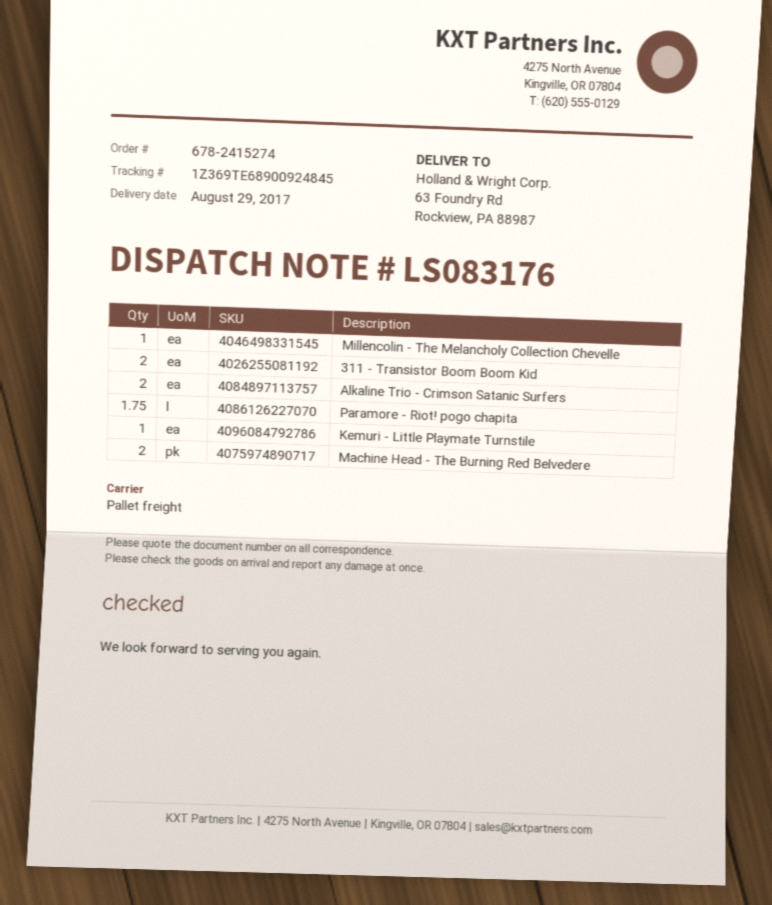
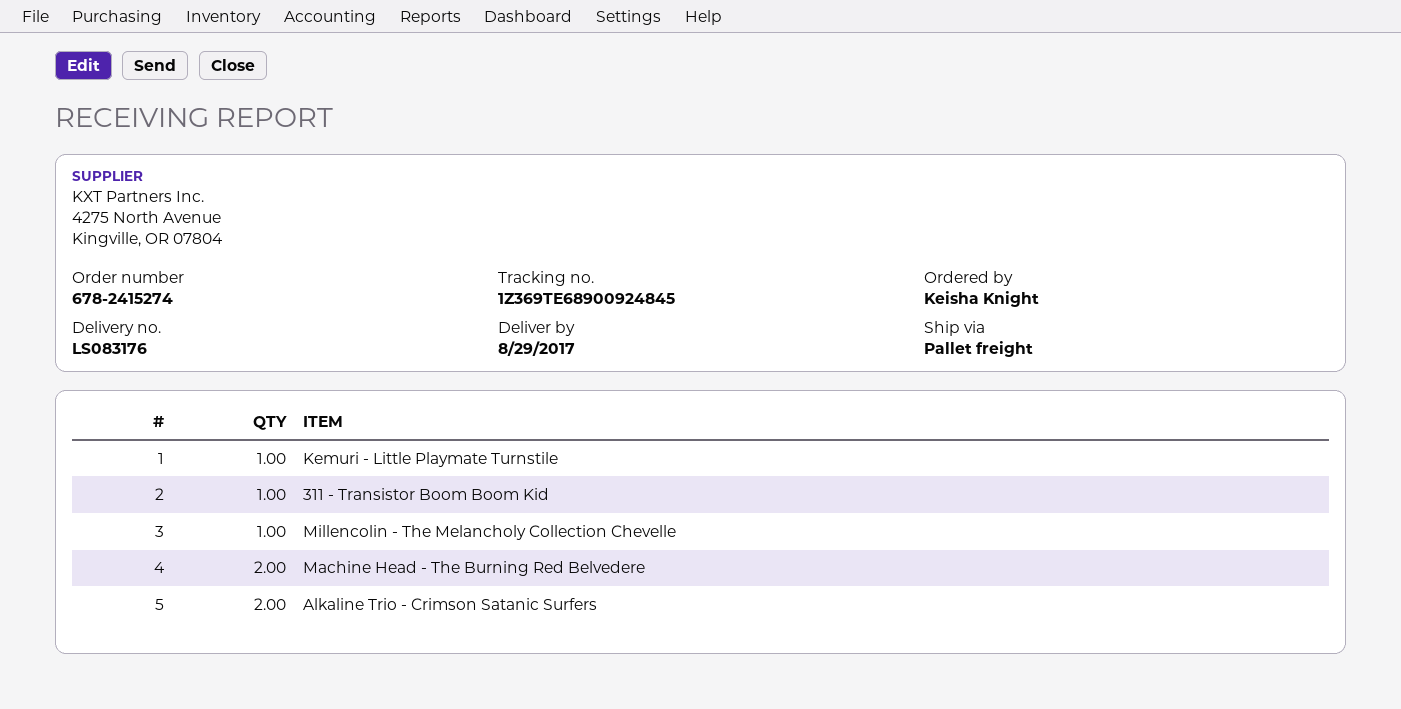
311 - Transistor Boom Boom Kid: 2 -> 1
Paramore - Riot! pogo chapita: 1.75 -> none

